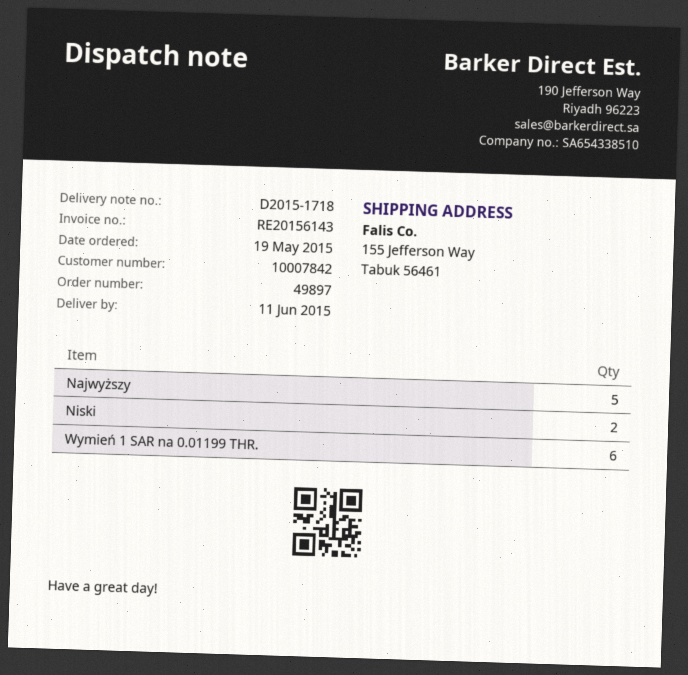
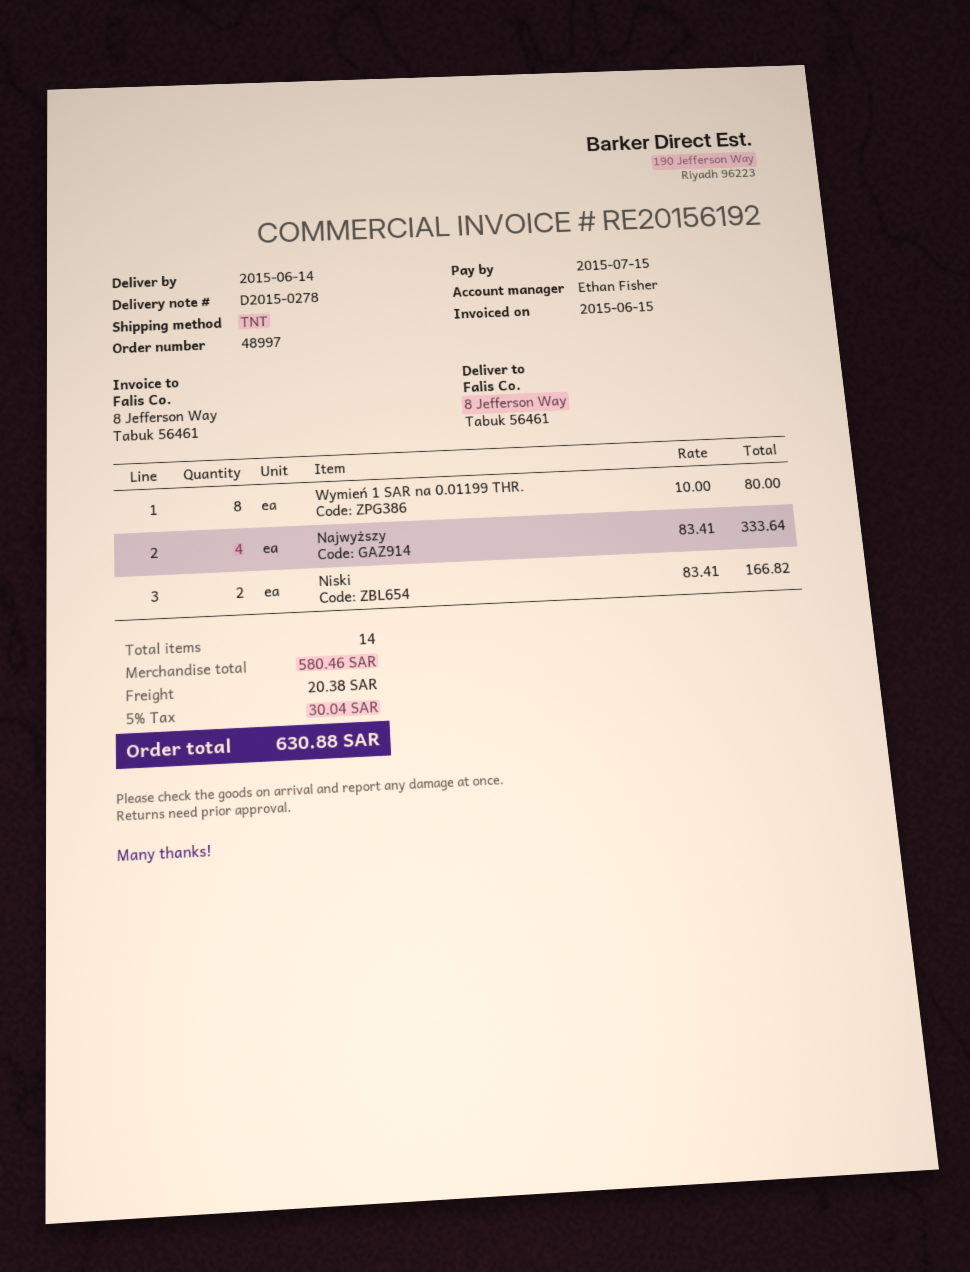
order number: 49897 -> 48997
delivery note number: D2015-1718 -> D2015-0278
delivery date: 2015-06-11 -> 2015-06-14
invoice number: RE20156143 -> RE20156192
ship to: 155 Jefferson Way, Tabuk 56461 -> 8 Jefferson Way, Tabuk 56461
Najwyższy: 5 -> 4
Wymień 1 SAR na 0.01199 THR.: 6 -> 8

